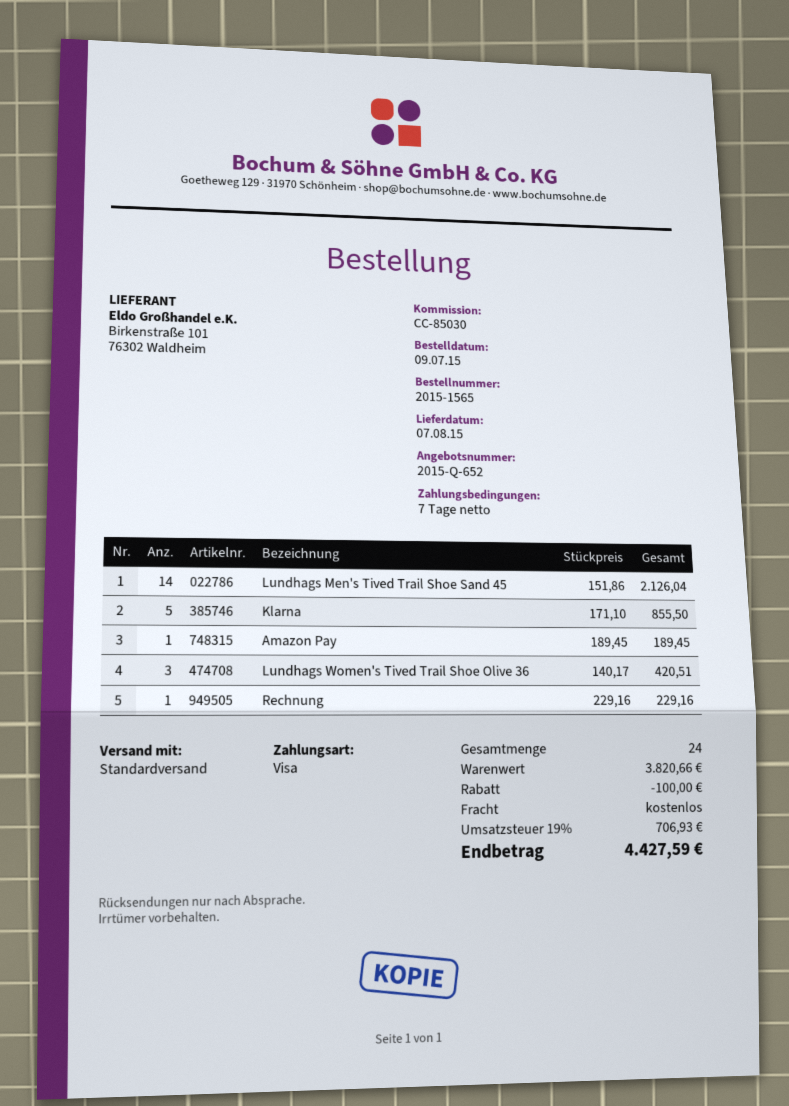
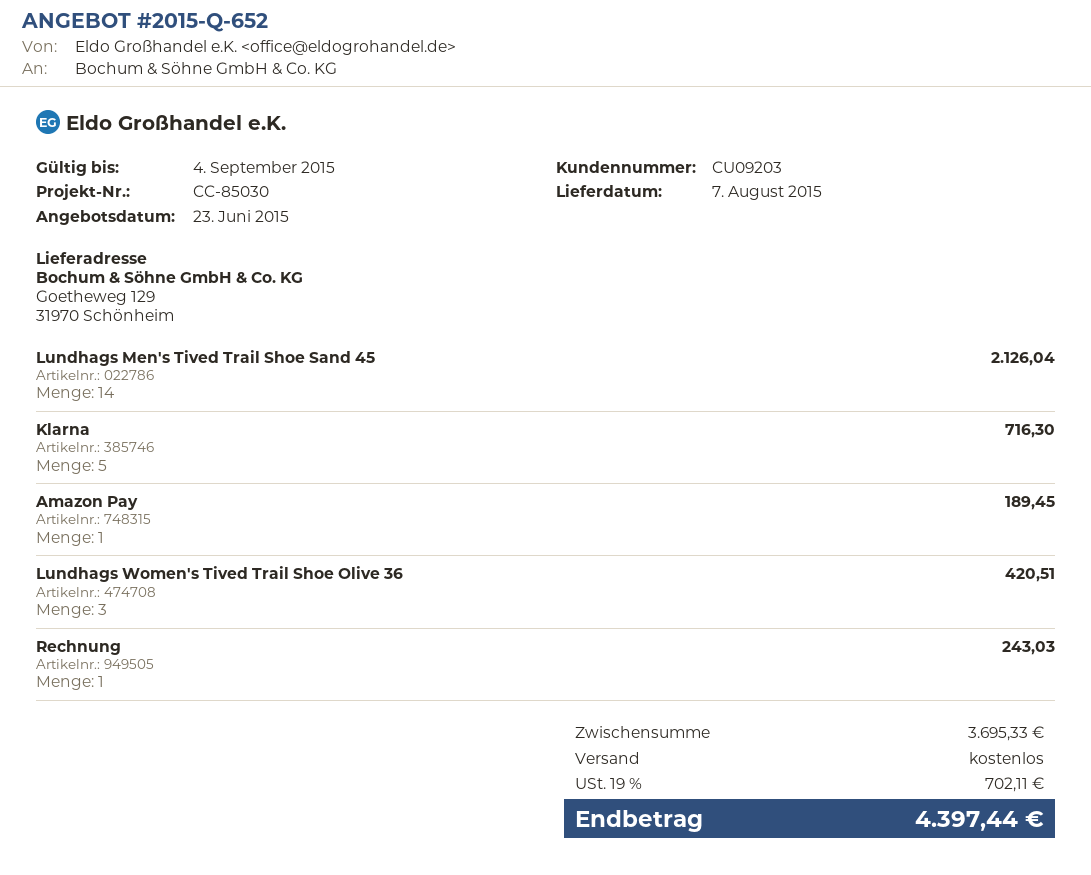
Klarna: 5 for 855.50 -> 5 for 716.30
Rechnung: 1 for 229.16 -> 1 for 243.03
subtotal: 3820.66 -> 3695.33
discount: 100.00 -> none
tax: 19% = 706.93 -> 19% = 702.11
total: 4427.59 -> 4397.44

